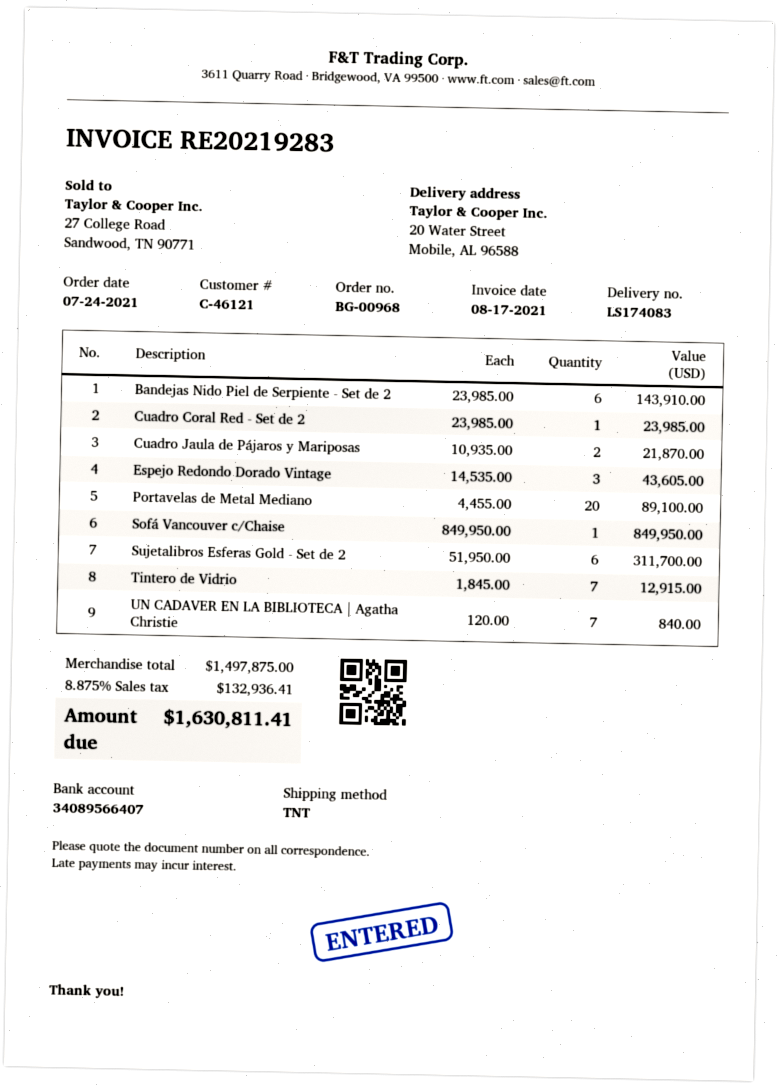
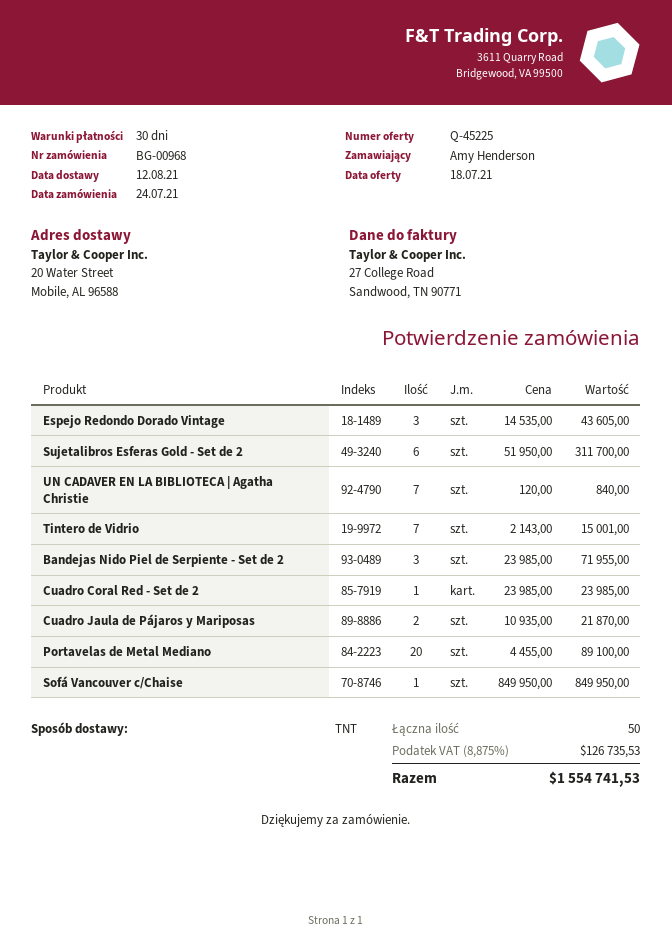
Bandejas Nido Piel de Serpiente - Set de 2: 6 x 23985.00 = 143910.00 -> 3 x 23985.00 = 71955.00
Tintero de Vidrio: 7 x 1845.00 = 12915.00 -> 7 x 2143.00 = 15001.00
tax: 8.875% = 132936.41 -> 8.875% = 126735.53
total: 1630811.41 -> 1554741.53

